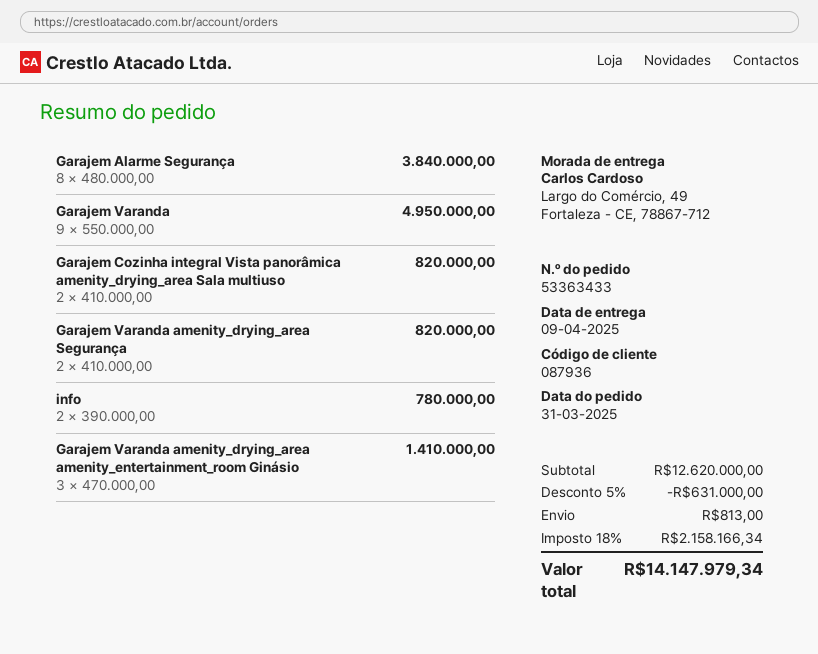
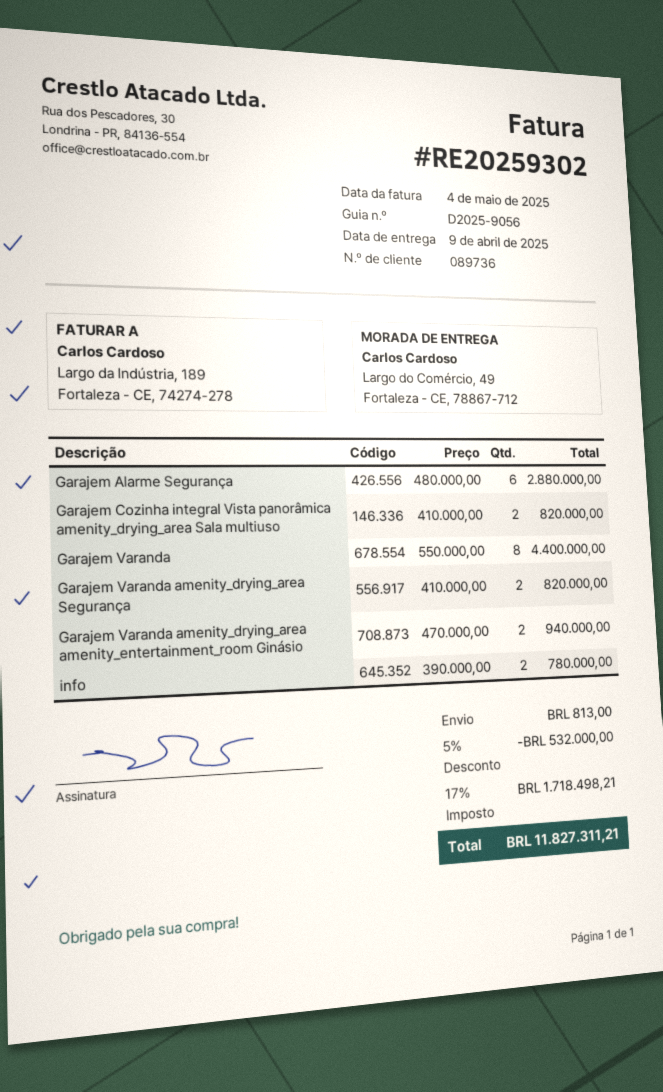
customer number: 087936 -> 089736
Garajem Alarme Segurança: 8 x 480000.00 = 3840000.00 -> 6 x 480000.00 = 2880000.00
Garajem Varanda: 9 x 550000.00 = 4950000.00 -> 8 x 550000.00 = 4400000.00
Garajem Varanda amenity_drying_area amenity_entertainment_room Ginásio: 3 x 470000.00 = 1410000.00 -> 2 x 470000.00 = 940000.00
discount: 5% = 631000.00 -> 5% = 532000.00
tax: 18% = 2158166.34 -> 17% = 1718498.21
total: 14147979.34 -> 11827311.21

